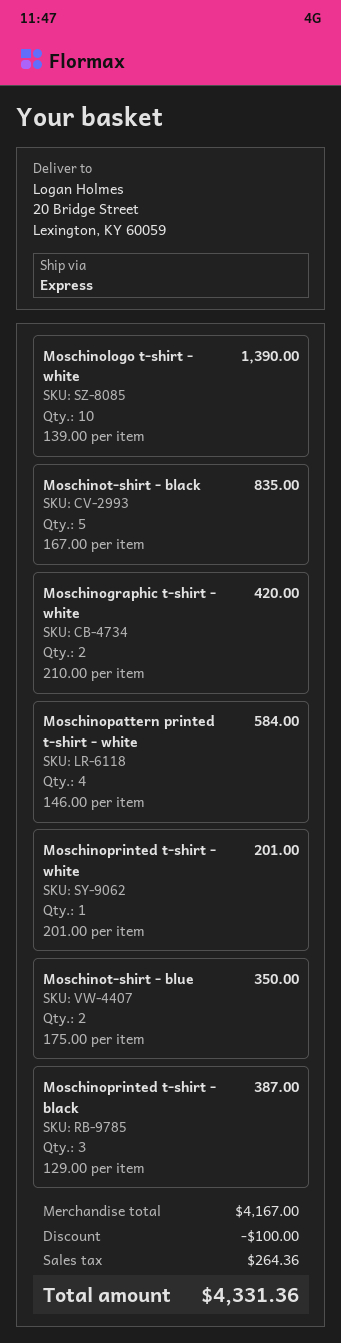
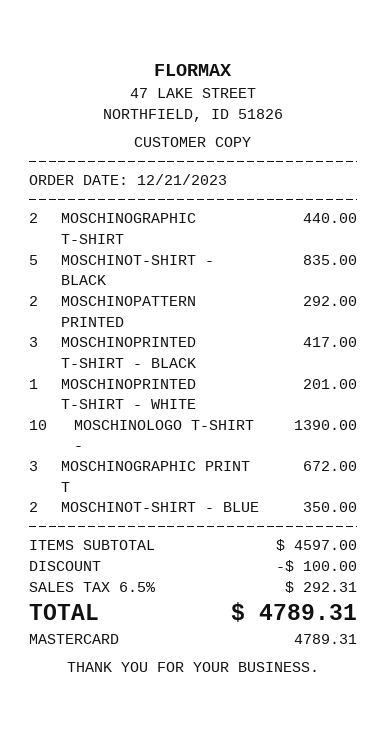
Moschinographic t-shirt - white: 2 for 420.00 -> 2 for 440.00
Moschinopattern printed t-shirt - white: 4 for 584.00 -> 2 for 292.00
Moschinoprinted t-shirt - black: 3 for 387.00 -> 3 for 417.00
MOSCHINOGRAPHIC PRINT T: none -> 3 for 672.00
subtotal: 4167.00 -> 4597.00
tax: 264.36 -> 292.31
total: 4331.36 -> 4789.31

